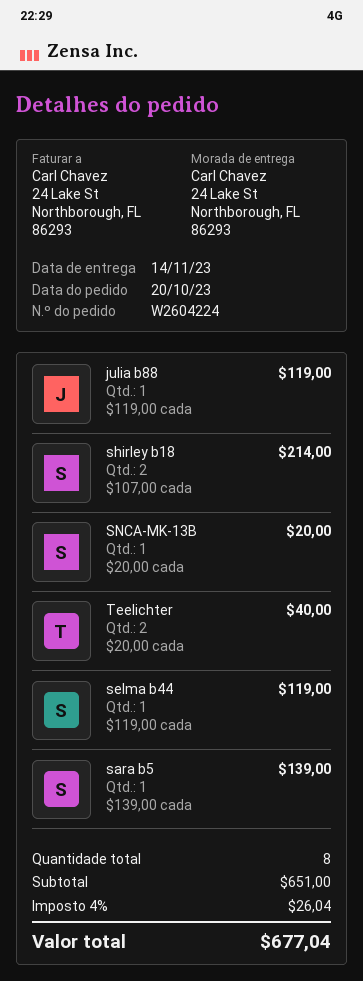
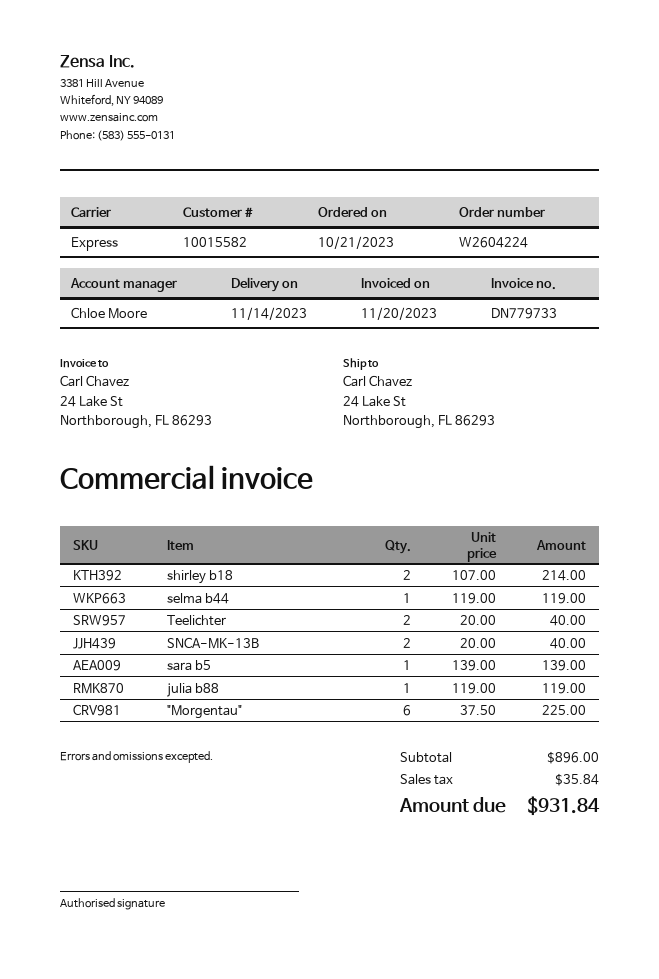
order date: 2023-10-20 -> 2023-10-21
SNCA-MK-13B: 1 x 20.00 = 20.00 -> 2 x 20.00 = 40.00
"Morgentau": none -> 6 x 37.50 = 225.00
subtotal: 651.00 -> 896.00
tax: 26.04 -> 35.84
total: 677.04 -> 931.84

